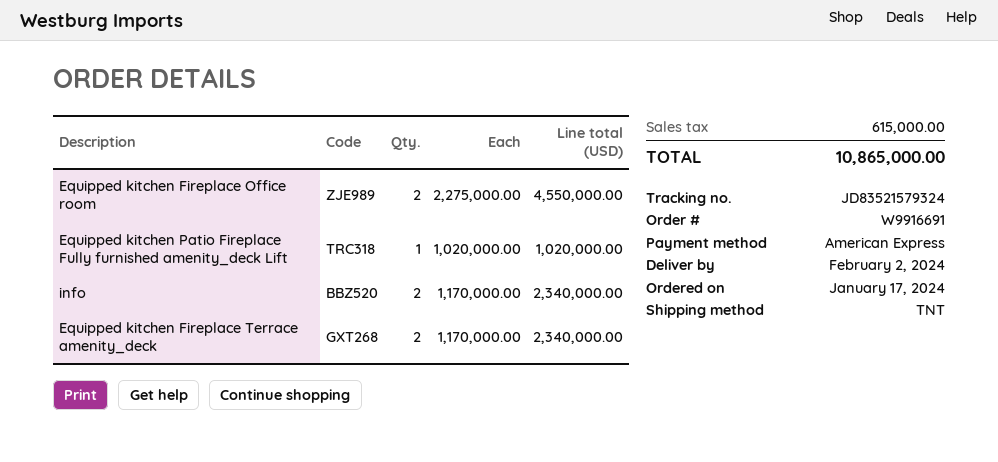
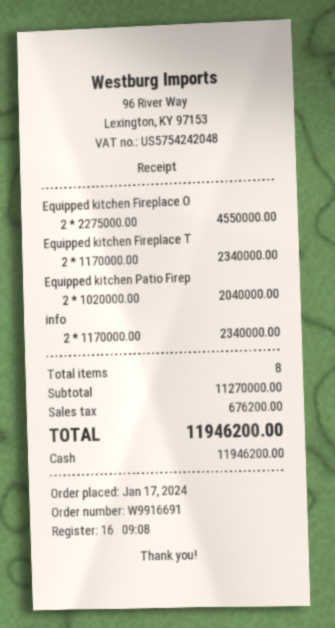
payment method: American Express -> cash
Equipped kitchen Patio Fireplace Fully furnished amenity_deck Lift: 1 x 1020000.00 = 1020000.00 -> 2 x 1020000.00 = 2040000.00
tax: 615000.00 -> 676200.00
total: 10865000.00 -> 11946200.00

